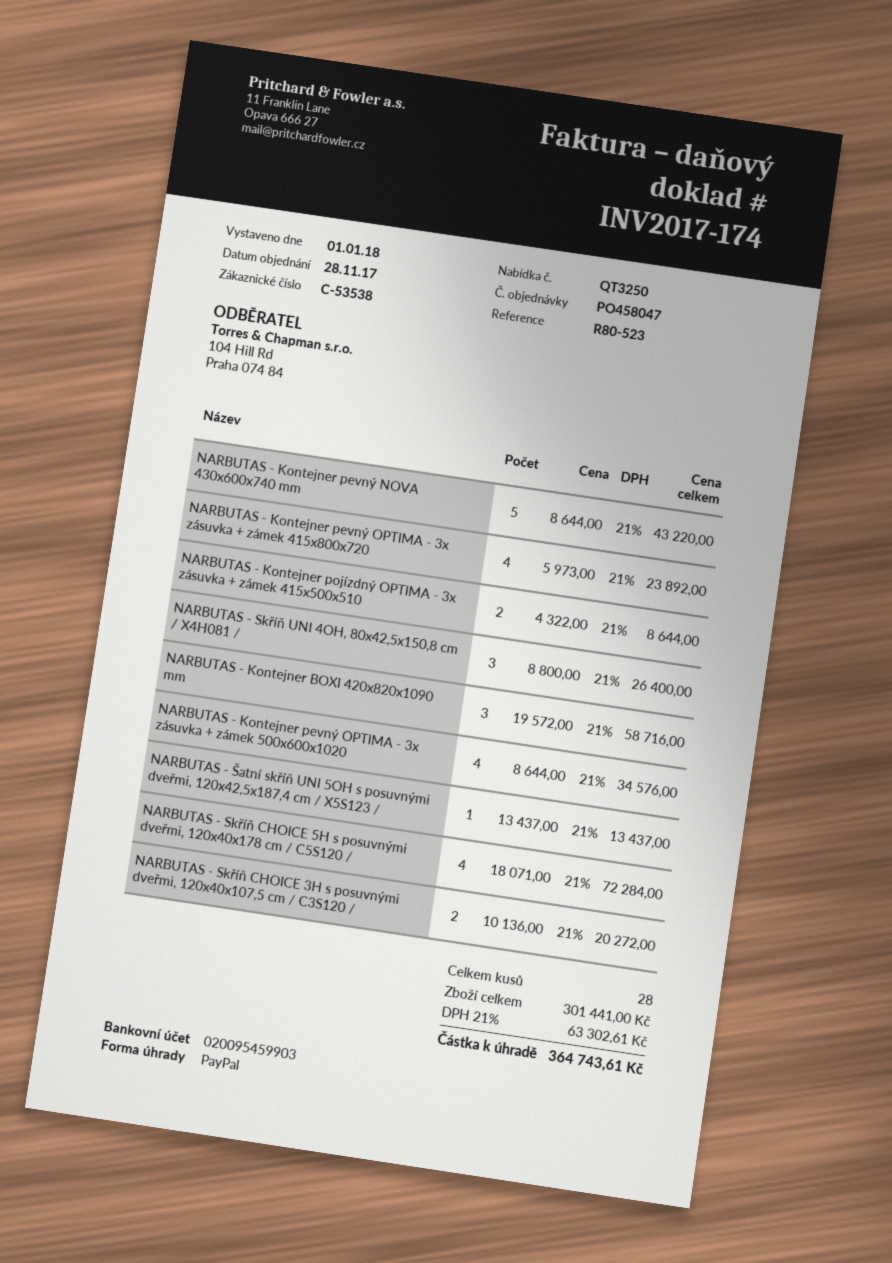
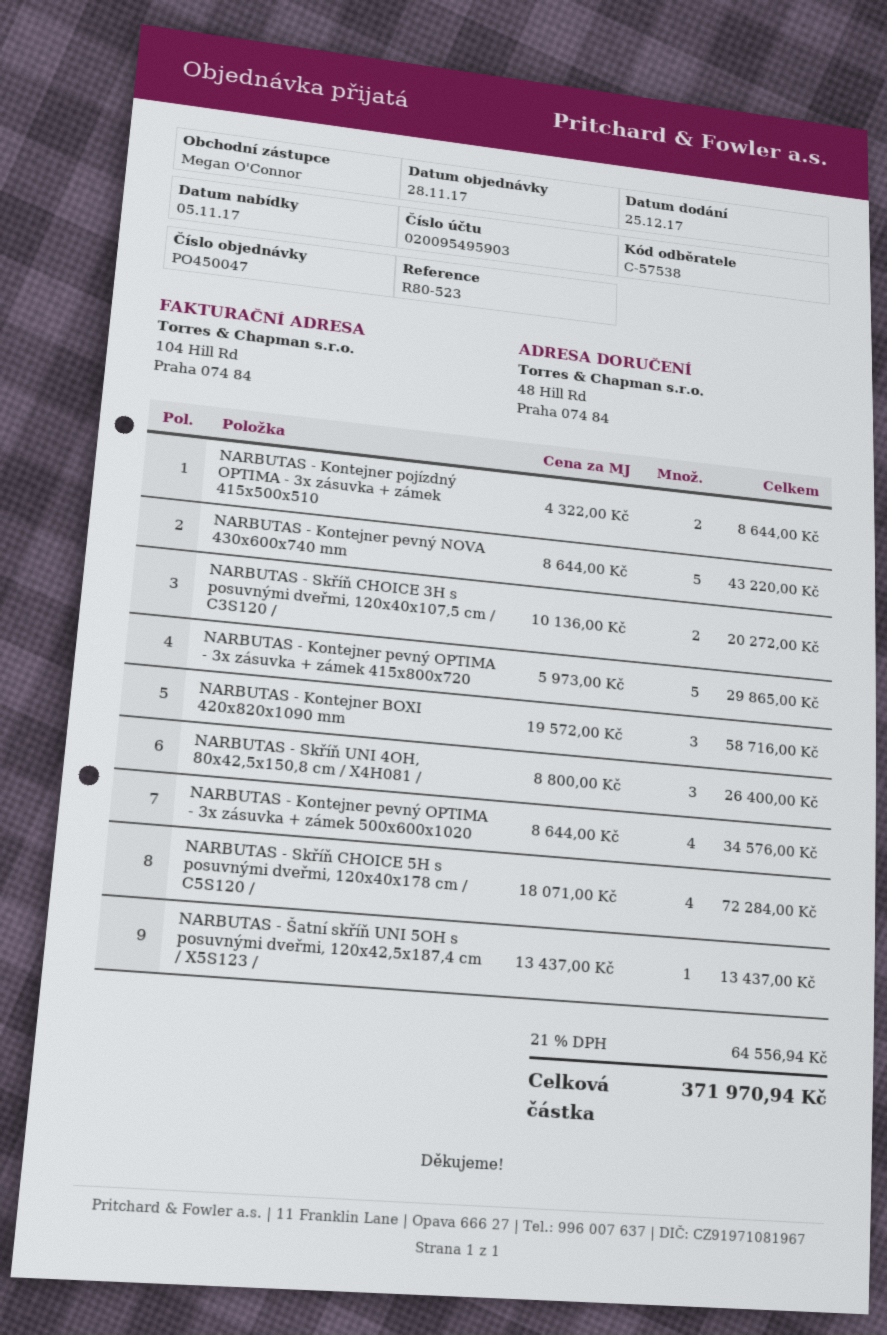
order number: PO458047 -> PO450047
customer number: C-53538 -> C-57538
bank account: 020095459903 -> 020095495903
NARBUTAS - Kontejner pevný OPTIMA - 3x zásuvka + zámek 415x800x720: 4 x 5973.00 = 23892.00 -> 5 x 5973.00 = 29865.00
tax: 21% = 63302.61 -> 21% = 64556.94
total: 364743.61 -> 371970.94

